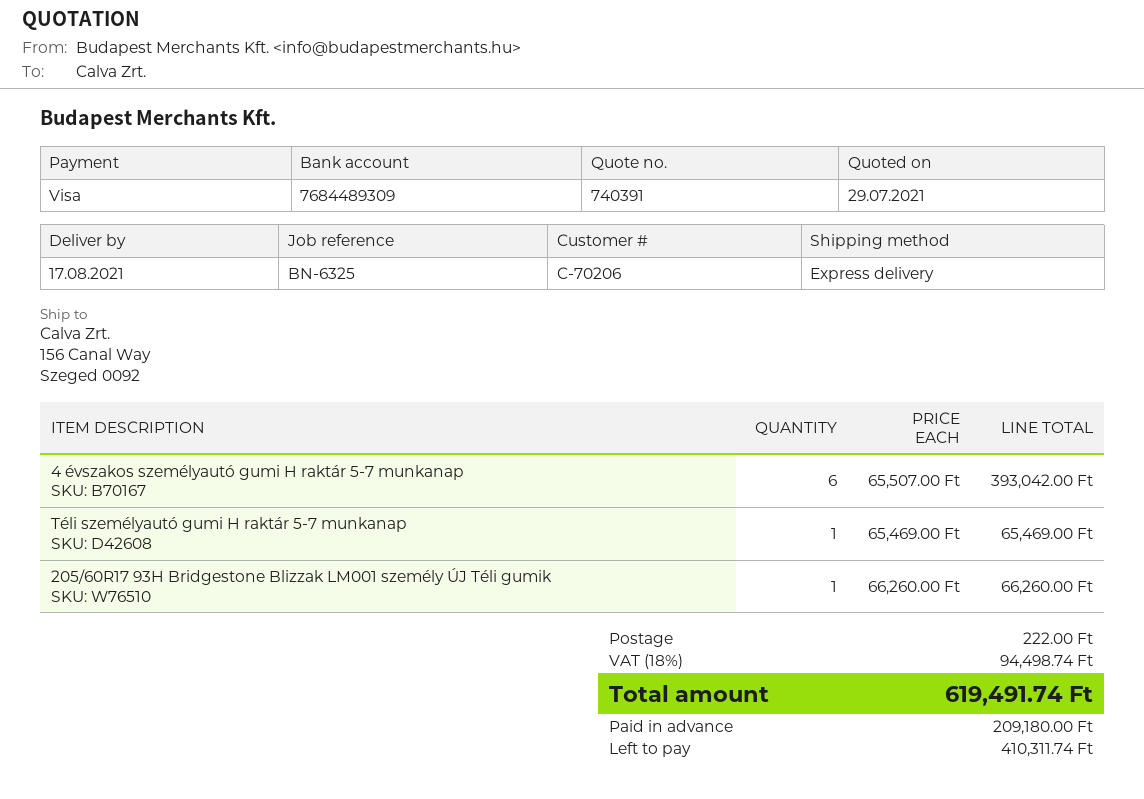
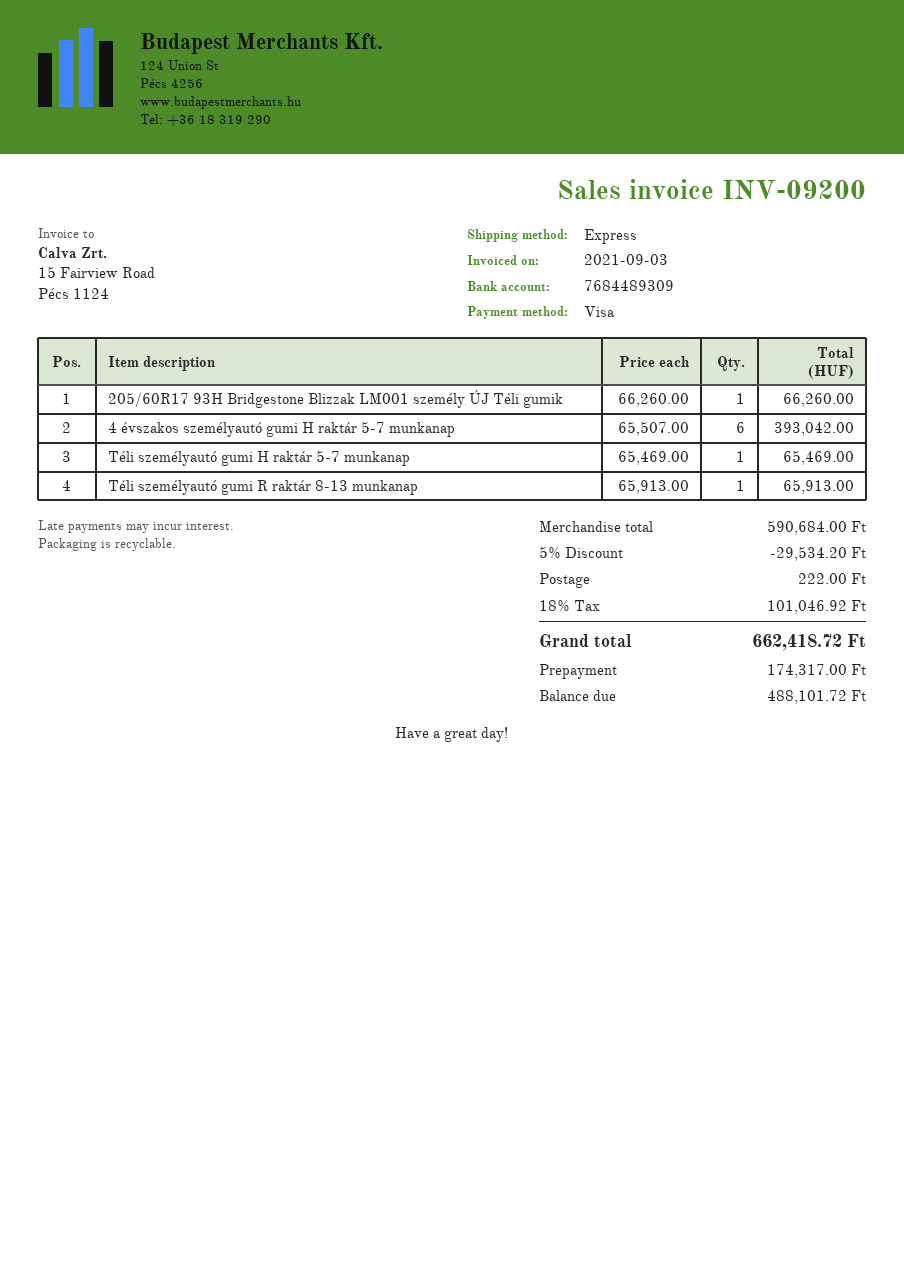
Téli személyautó gumi R raktár 8-13 munkanap: none -> 1 x 65913.00 = 65913.00
discount: none -> 5% = 29534.20
tax: 18% = 94498.74 -> 18% = 101046.92
total: 619491.74 -> 662418.72
deposit: 209180.00 -> 174317.00
balance: 410311.74 -> 488101.72

